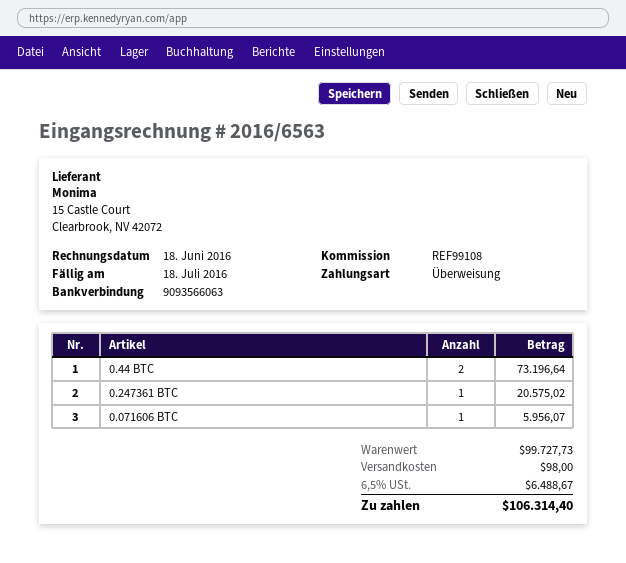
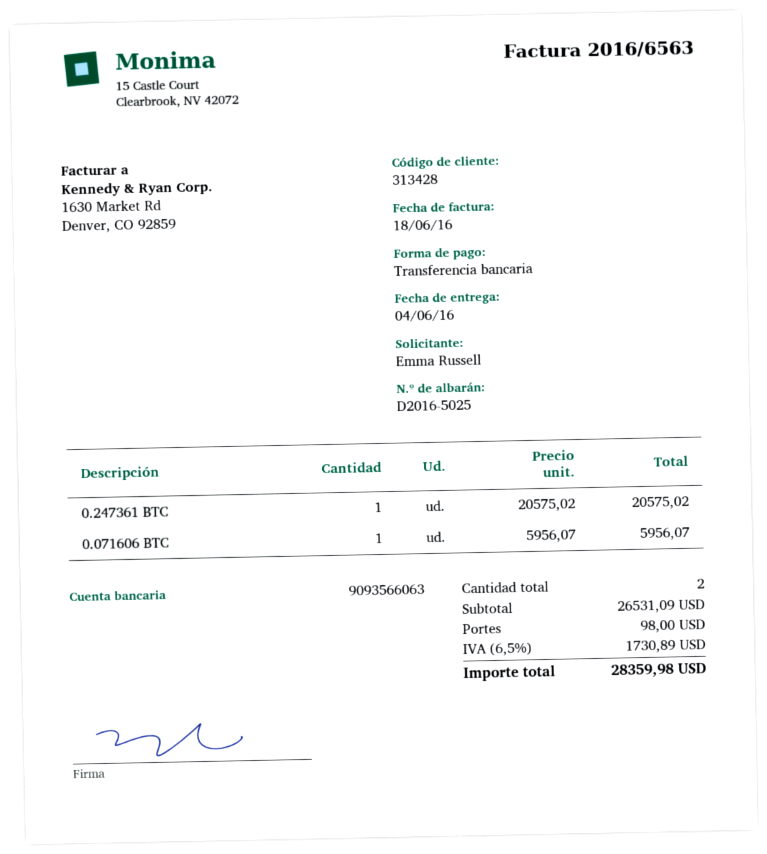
0.44 BTC: 2 for 73196.64 -> none
subtotal: 99727.73 -> 26531.09
tax: 6.5% = 6488.67 -> 6.5% = 1730.89
total: 106314.40 -> 28359.98

